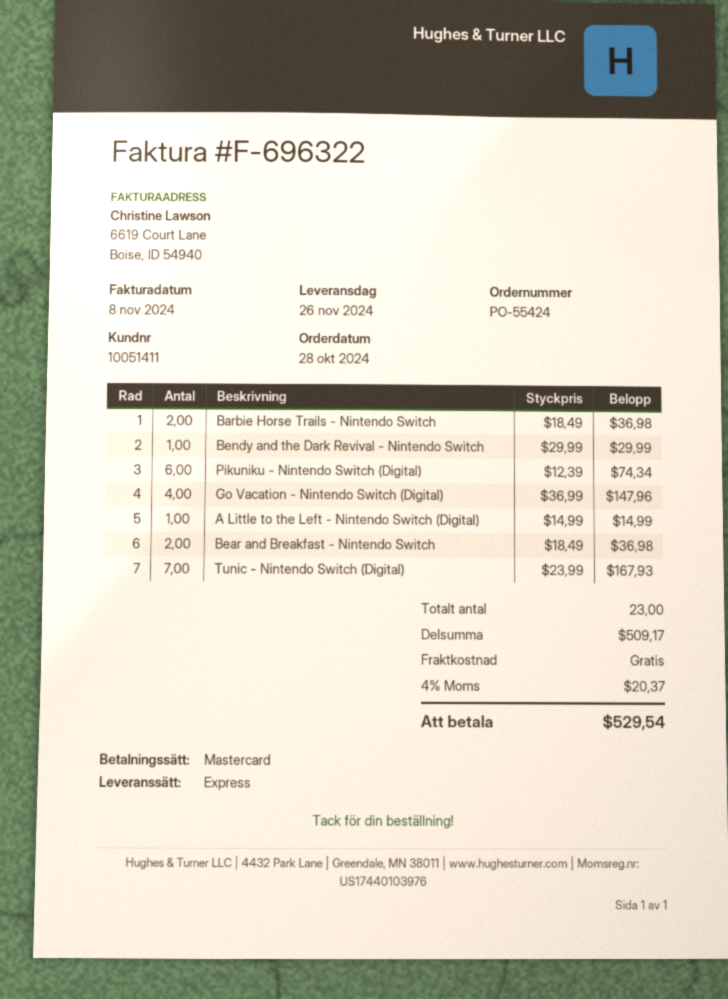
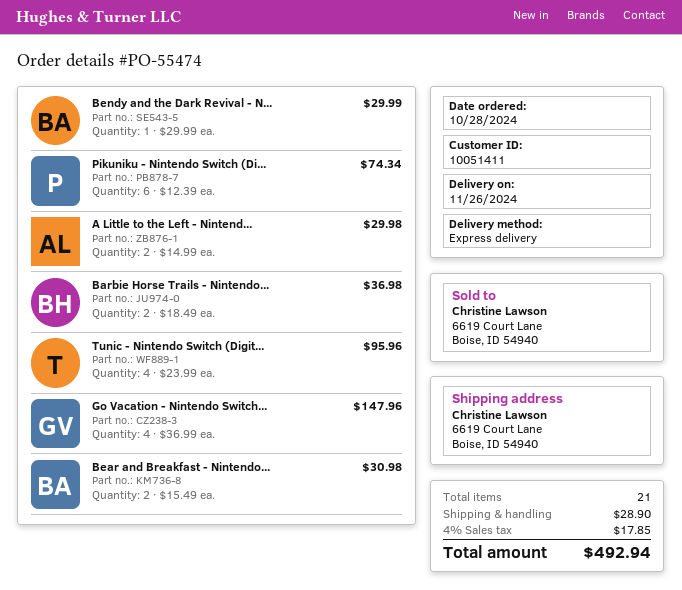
order number: PO-55424 -> PO-55474
A Little to the Left - Nintendo Switch (Digital): 1 x 14.99 = 14.99 -> 2 x 14.99 = 29.98
Bear and Breakfast - Nintendo Switch: 2 x 18.49 = 36.98 -> 2 x 15.49 = 30.98
Tunic - Nintendo Switch (Digital): 7 x 23.99 = 167.93 -> 4 x 23.99 = 95.96
total quantity: 23 -> 21
shipping: 0.00 -> 28.90
tax: 4% = 20.37 -> 4% = 17.85
total: 529.54 -> 492.94

